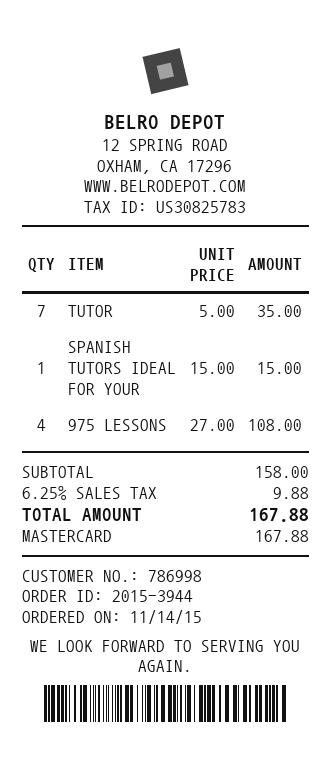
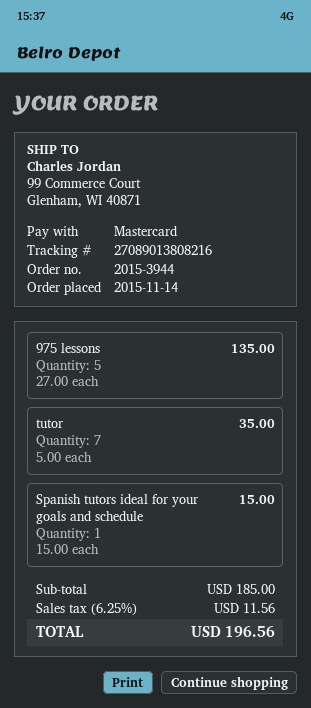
975 LESSONS: 4 x 27.00 = 108.00 -> 5 x 27.00 = 135.00
subtotal: 158.00 -> 185.00
tax: 6.25% = 9.88 -> 6.25% = 11.56
total: 167.88 -> 196.56

